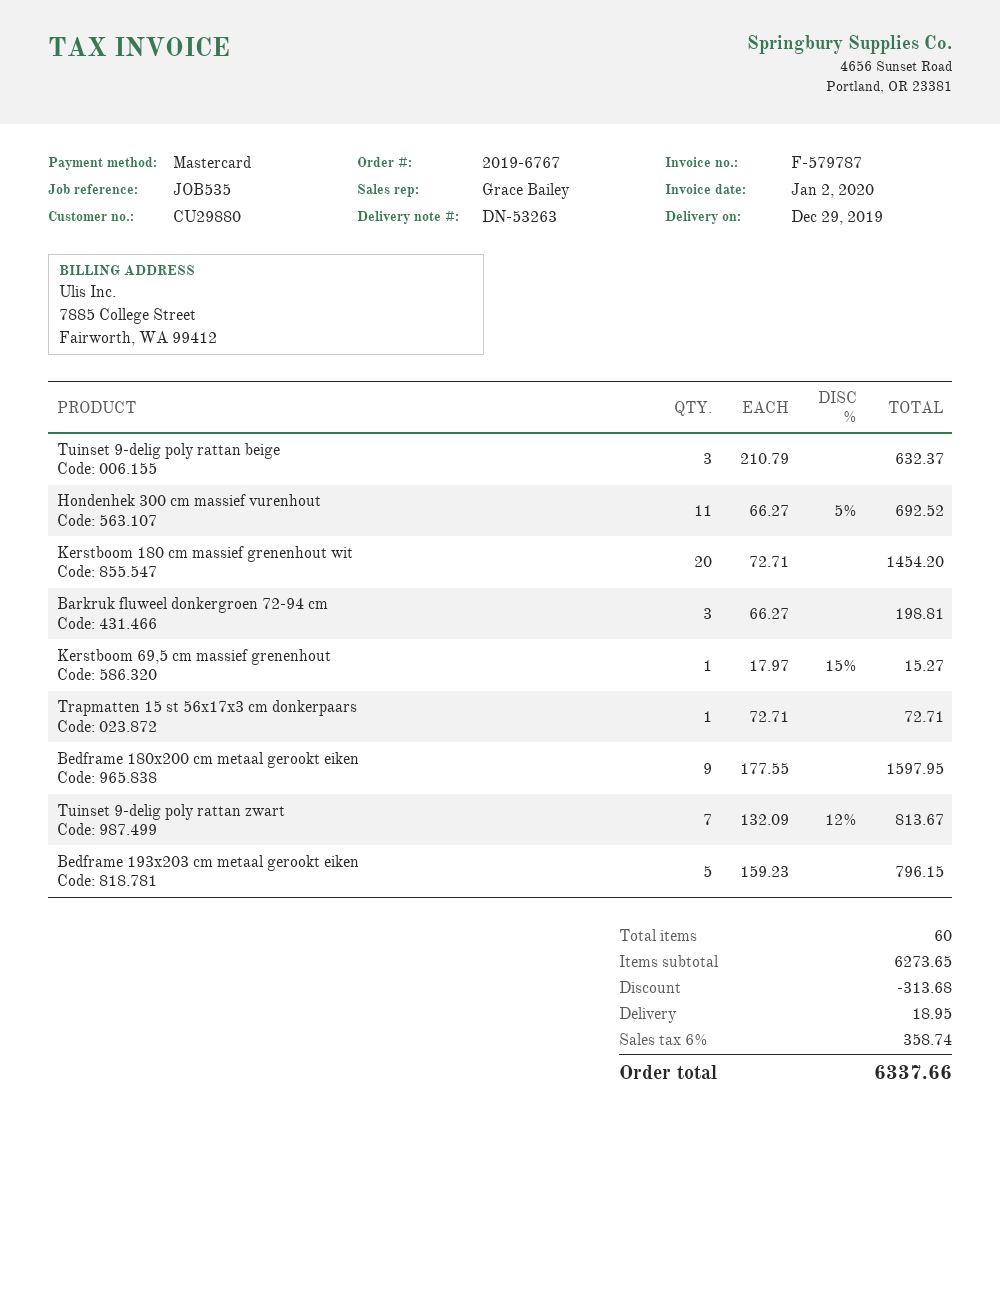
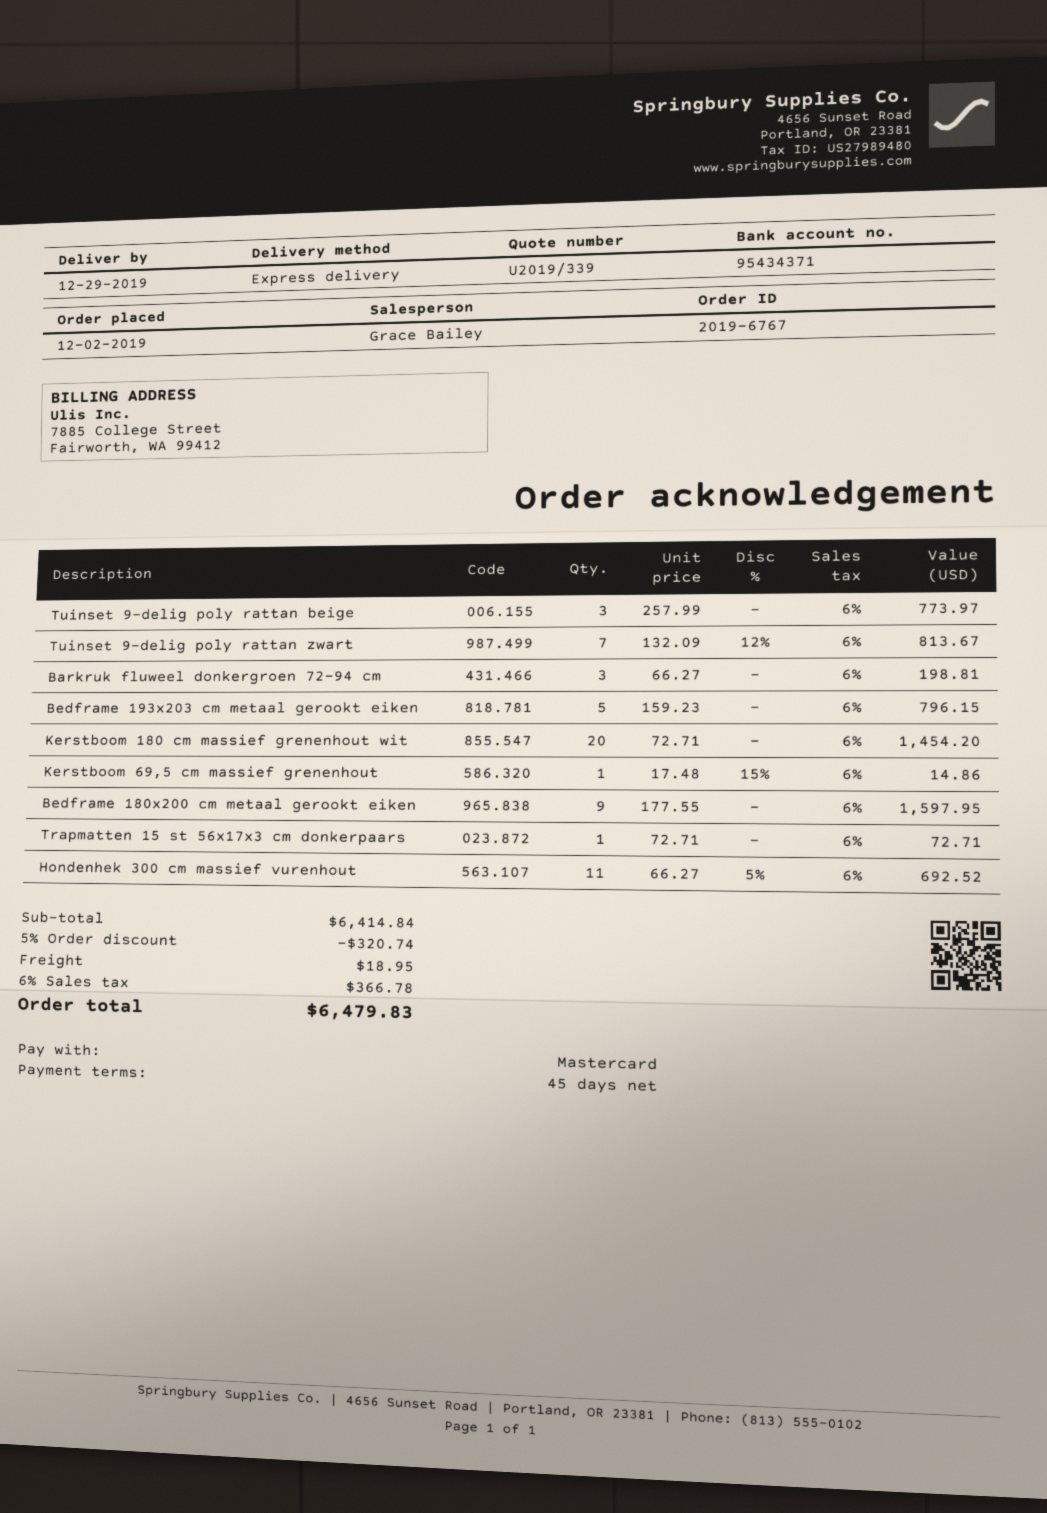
Tuinset 9-delig poly rattan beige: 3 x 210.79 = 632.37 -> 3 x 257.99 = 773.97
Kerstboom 69,5 cm massief grenenhout: 1 x 17.97 - 15% = 15.27 -> 1 x 17.48 - 15% = 14.86
subtotal: 6273.65 -> 6414.84
discount: 313.68 -> 320.74
tax: 6% = 358.74 -> 6% = 366.78
total: 6337.66 -> 6479.83

